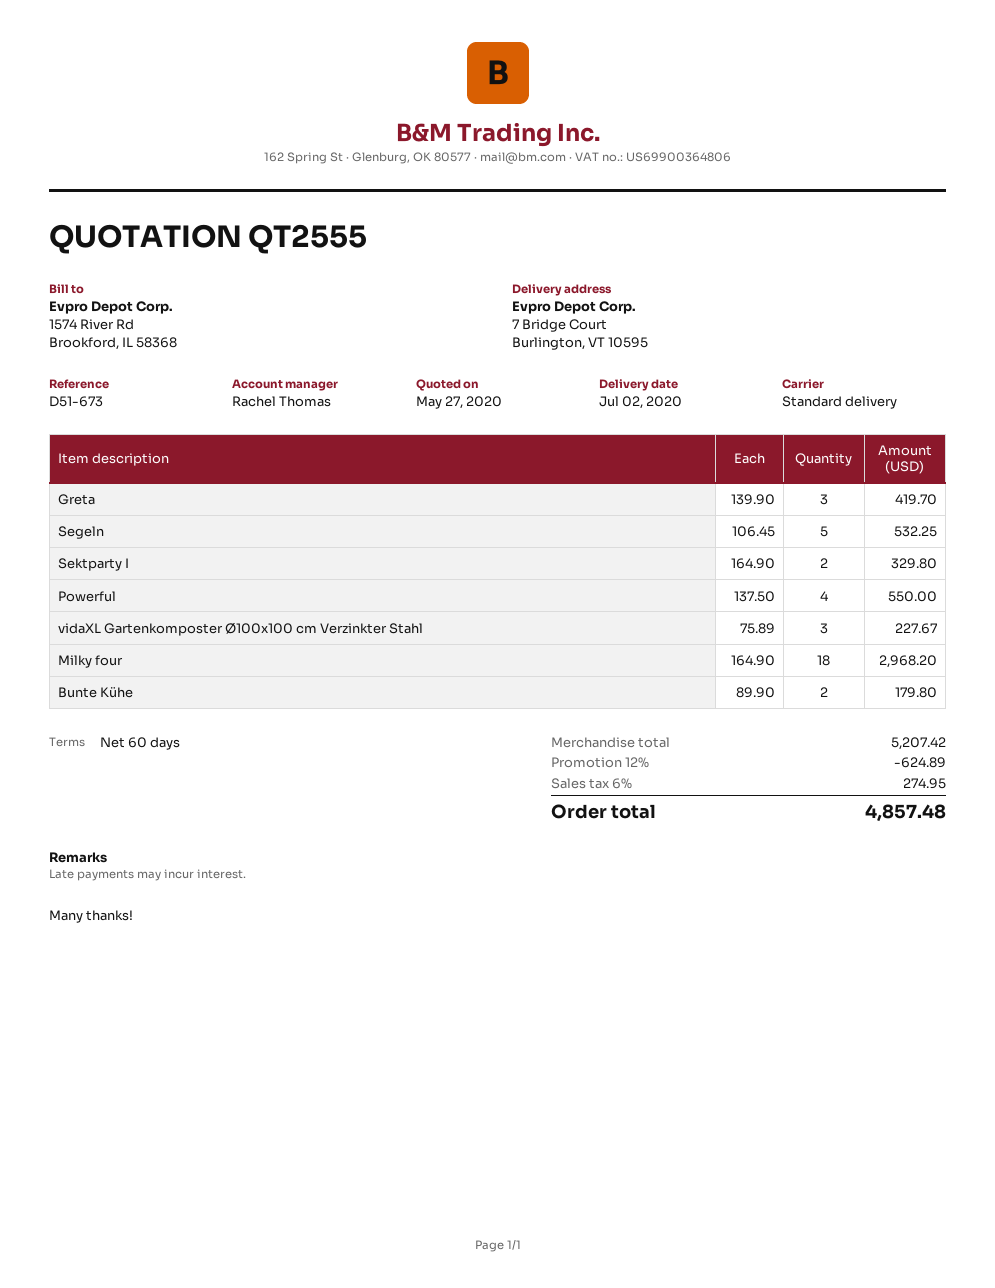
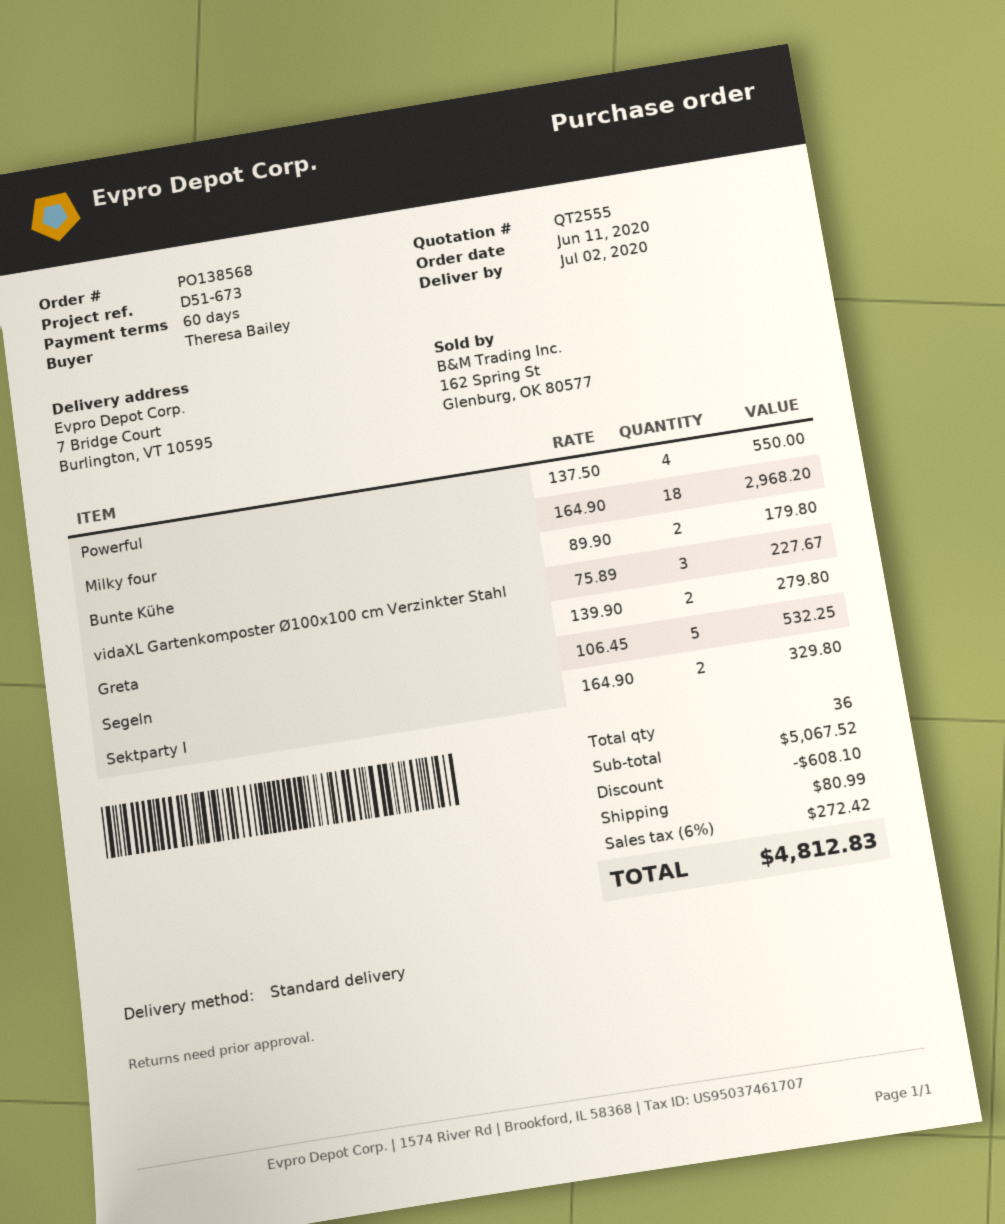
Greta: 3 x 139.90 = 419.70 -> 2 x 139.90 = 279.80
subtotal: 5207.42 -> 5067.52
discount: 624.89 -> 608.10
shipping: none -> 80.99
tax: 6% = 274.95 -> 6% = 272.42
total: 4857.48 -> 4812.83

